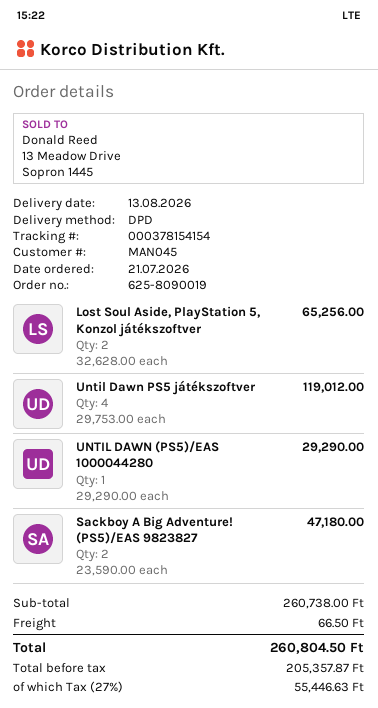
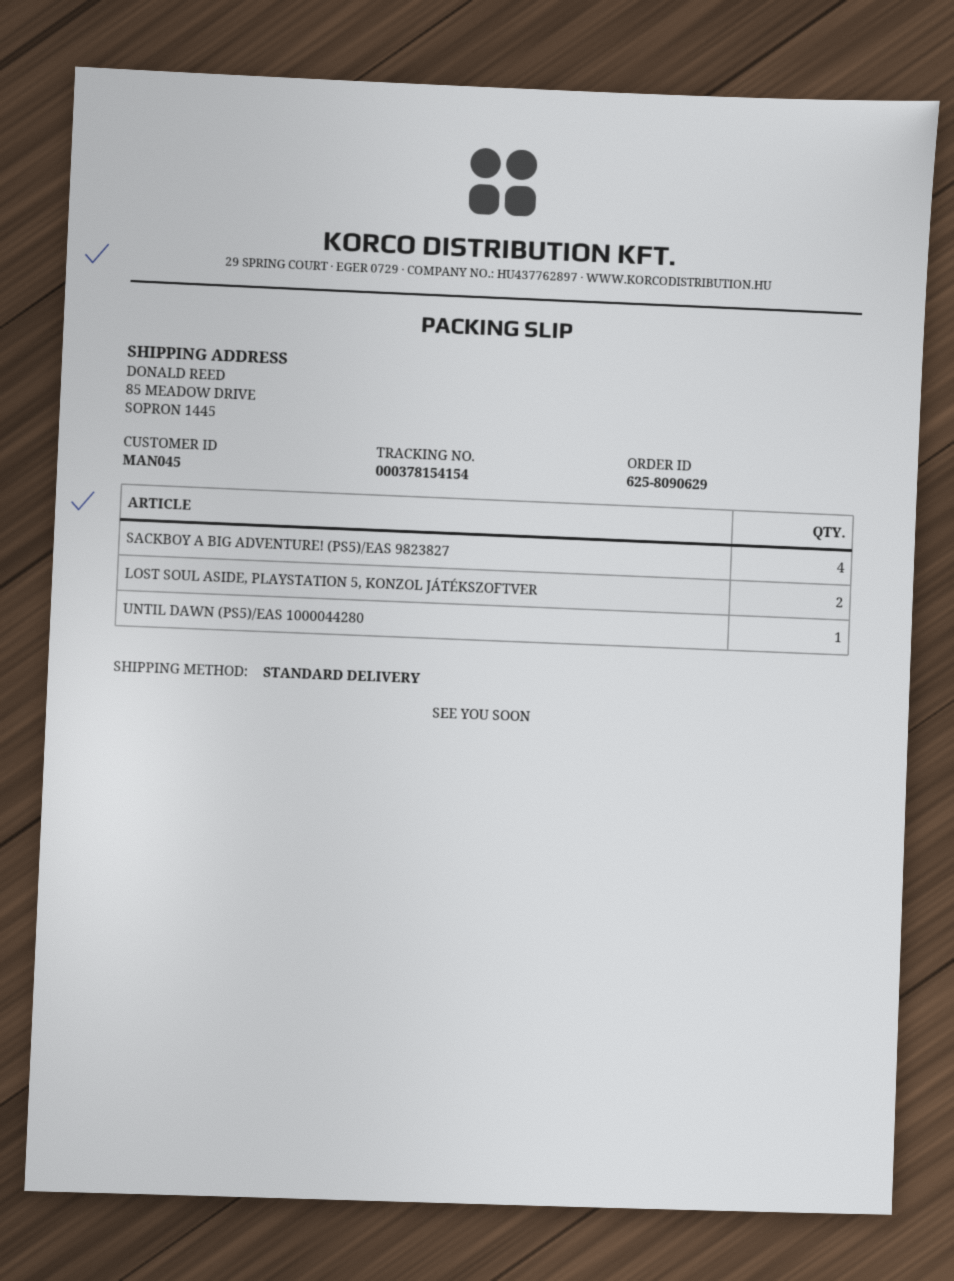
order number: 625-8090019 -> 625-8090629
shipping method: DPD -> standard
Until Dawn PS5 játékszoftver: 4 -> none
Sackboy A Big Adventure! (PS5)/EAS 9823827: 2 -> 4

